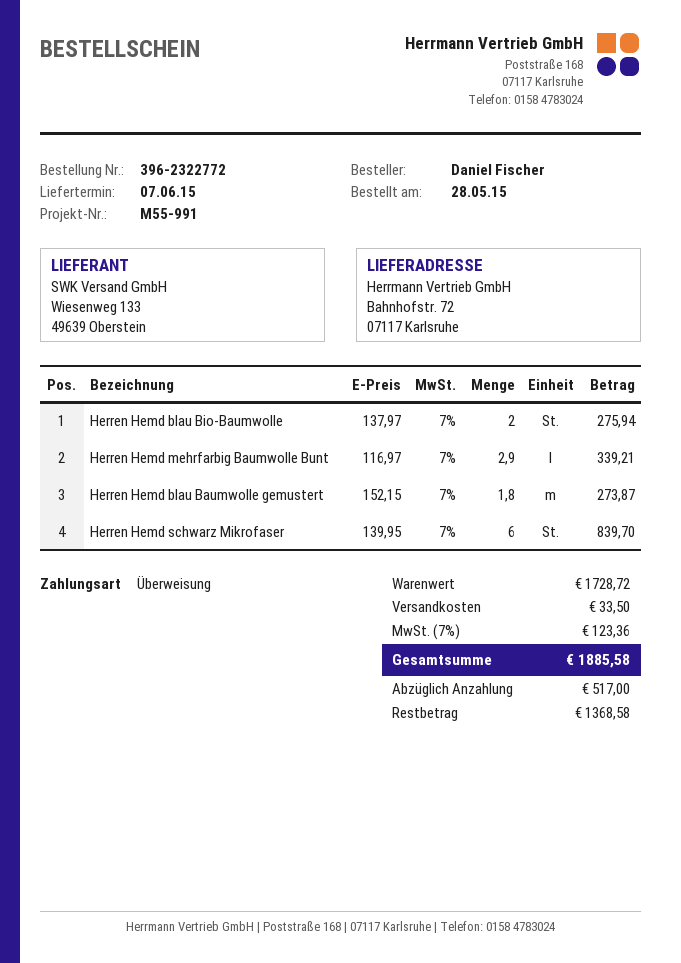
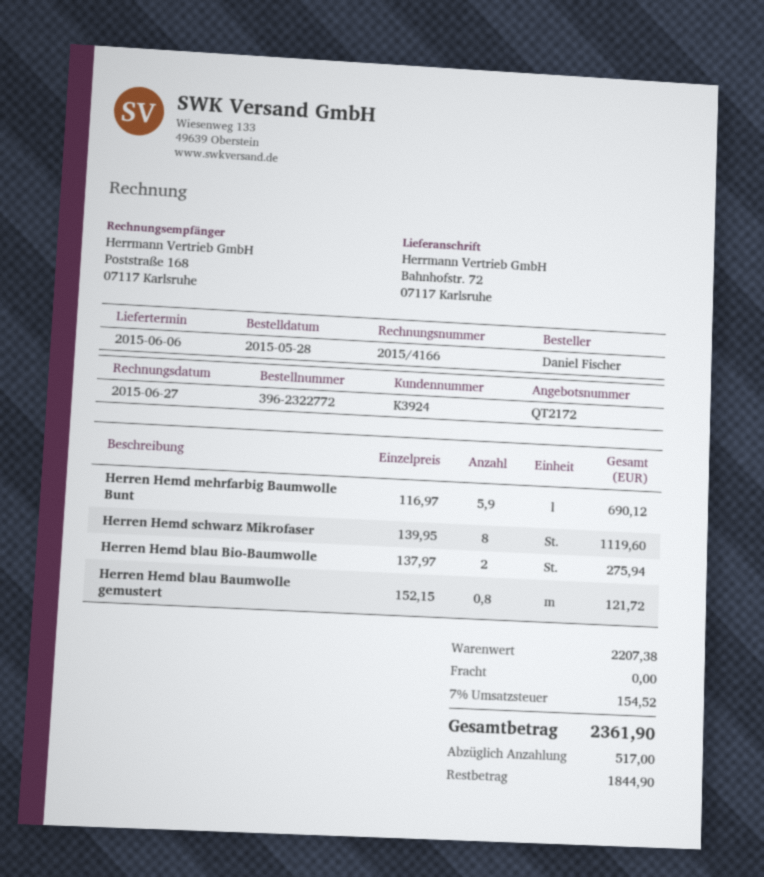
delivery date: 2015-06-07 -> 2015-06-06
Herren Hemd mehrfarbig Baumwolle Bunt: 2.9 x 116.97 = 339.21 -> 5.9 x 116.97 = 690.12
Herren Hemd blau Baumwolle gemustert: 1.8 x 152.15 = 273.87 -> 0.8 x 152.15 = 121.72
Herren Hemd schwarz Mikrofaser: 6 x 139.95 = 839.70 -> 8 x 139.95 = 1119.60
subtotal: 1728.72 -> 2207.38
shipping: 33.50 -> 0.00
tax: 7% = 123.36 -> 7% = 154.52
total: 1885.58 -> 2361.90
balance: 1368.58 -> 1844.90

